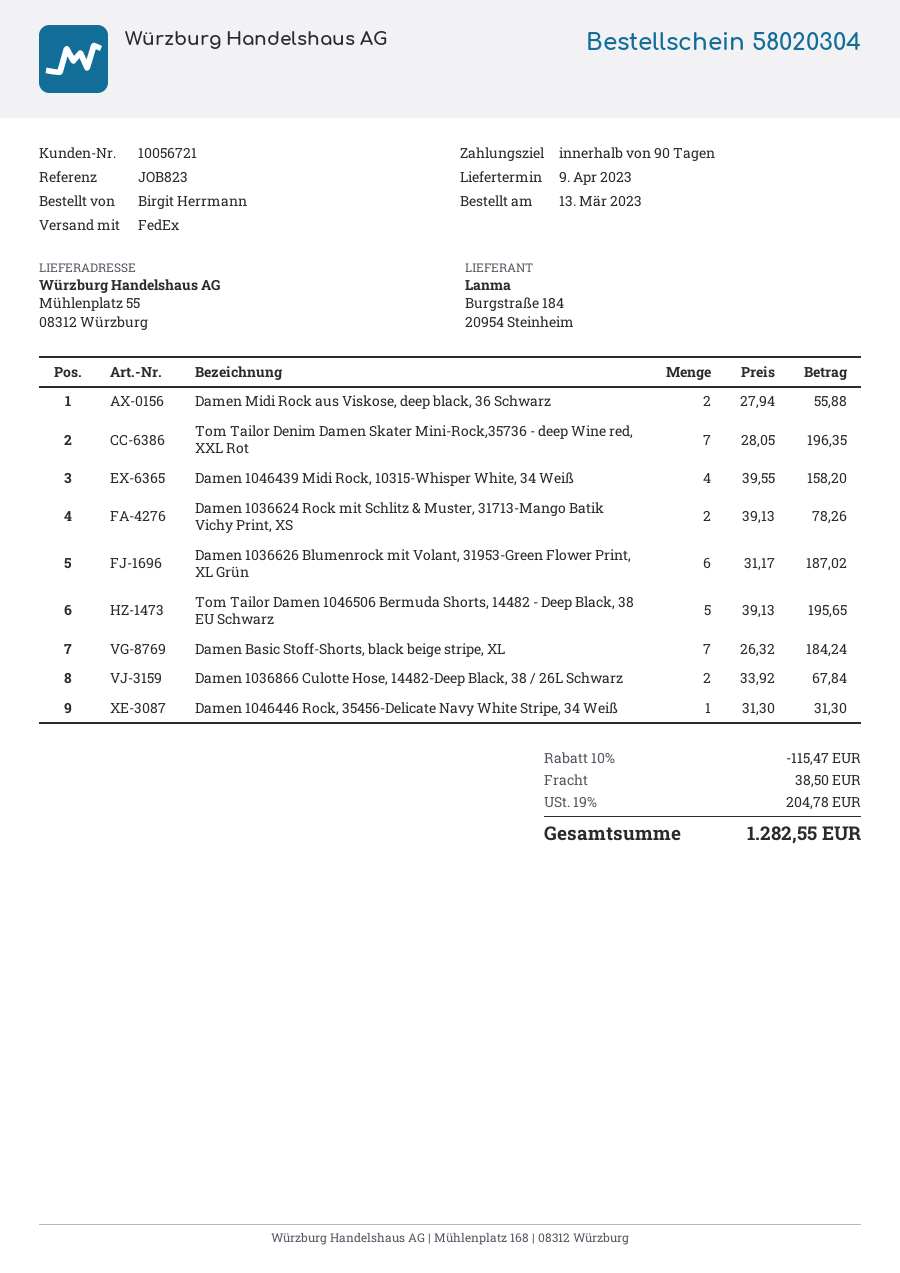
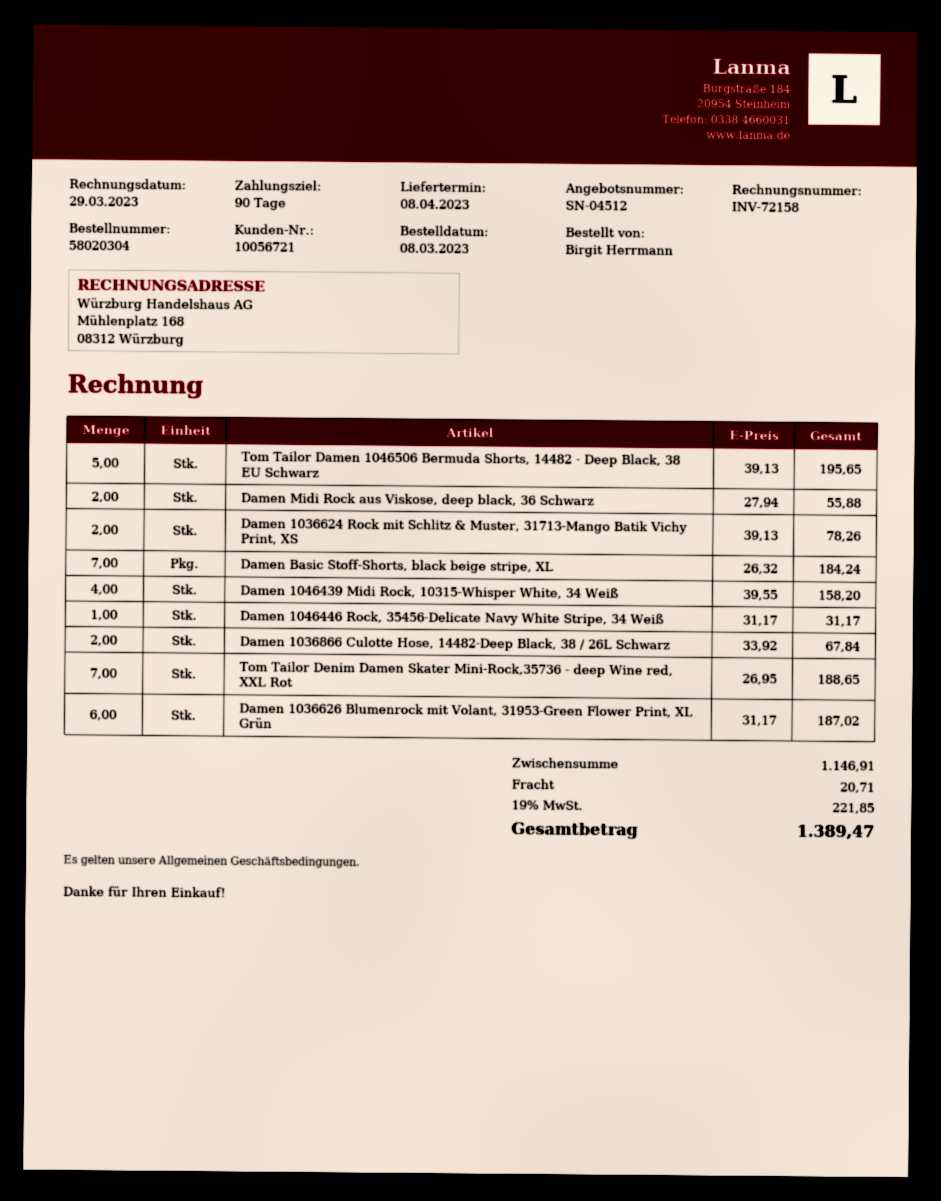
order date: 2023-03-13 -> 2023-03-08
delivery date: 2023-04-09 -> 2023-04-08
Tom Tailor Denim Damen Skater Mini-Rock,35736 - deep Wine red, XXL Rot: 7 x 28.05 = 196.35 -> 7 x 26.95 = 188.65
Damen 1046446 Rock, 35456-Delicate Navy White Stripe, 34 Weiß: 1 x 31.30 = 31.30 -> 1 x 31.17 = 31.17
discount: 10% = 115.47 -> none
shipping: 38.50 -> 20.71
tax: 19% = 204.78 -> 19% = 221.85
total: 1282.55 -> 1389.47

